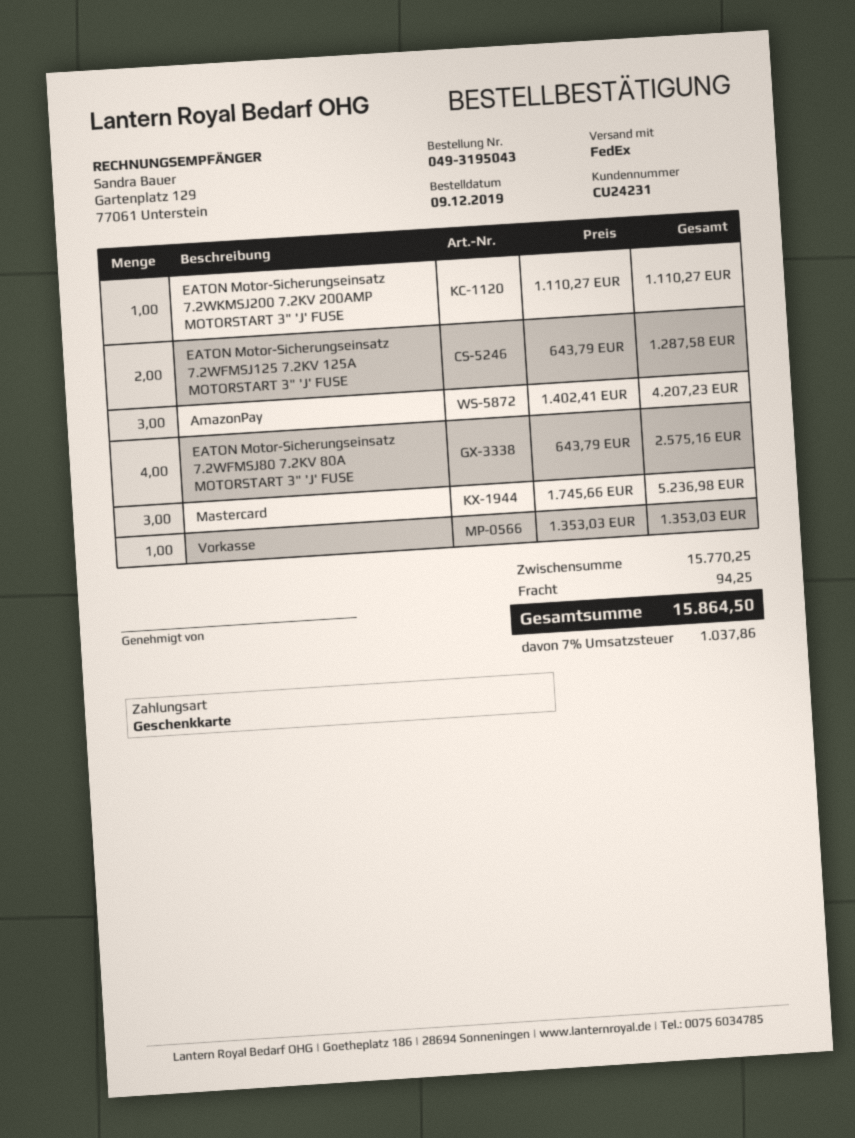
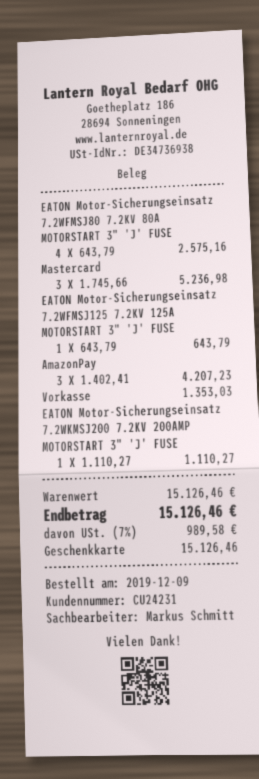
EATON Motor-Sicherungseinsatz 7.2WFMSJ125 7.2KV 125A MOTORSTART 3" 'J' FUSE: 2 x 643.79 = 1287.58 -> 1 x 643.79 = 643.79
subtotal: 15770.25 -> 15126.46
shipping: 94.25 -> none
tax: 7% = 1037.86 -> 7% = 989.58
total: 15864.50 -> 15126.46

